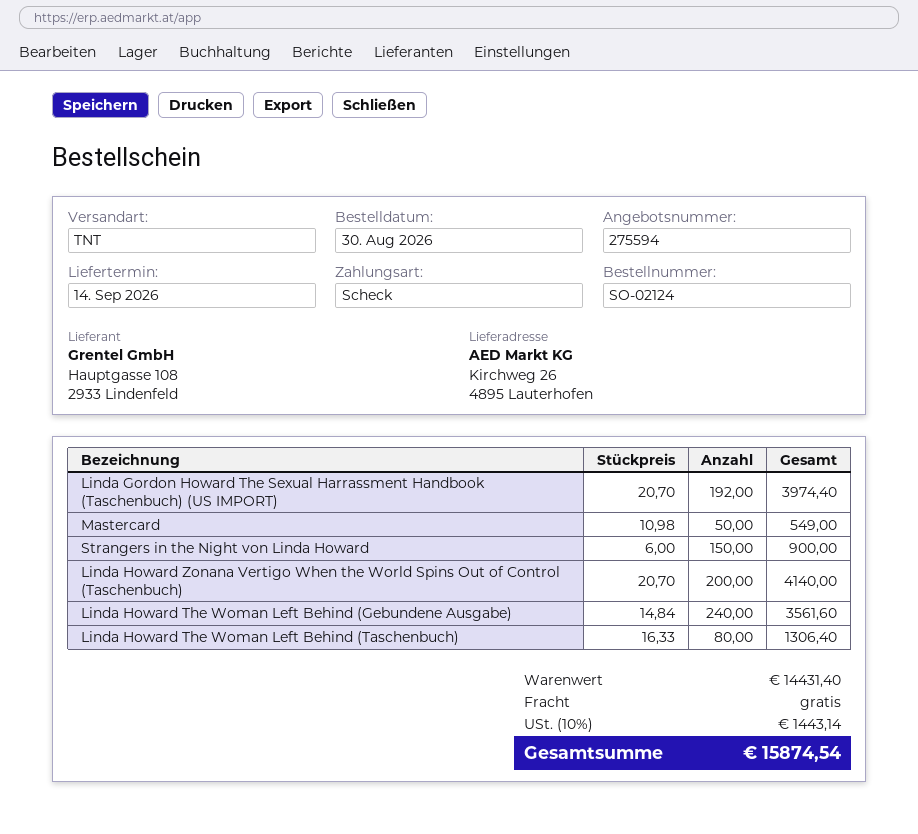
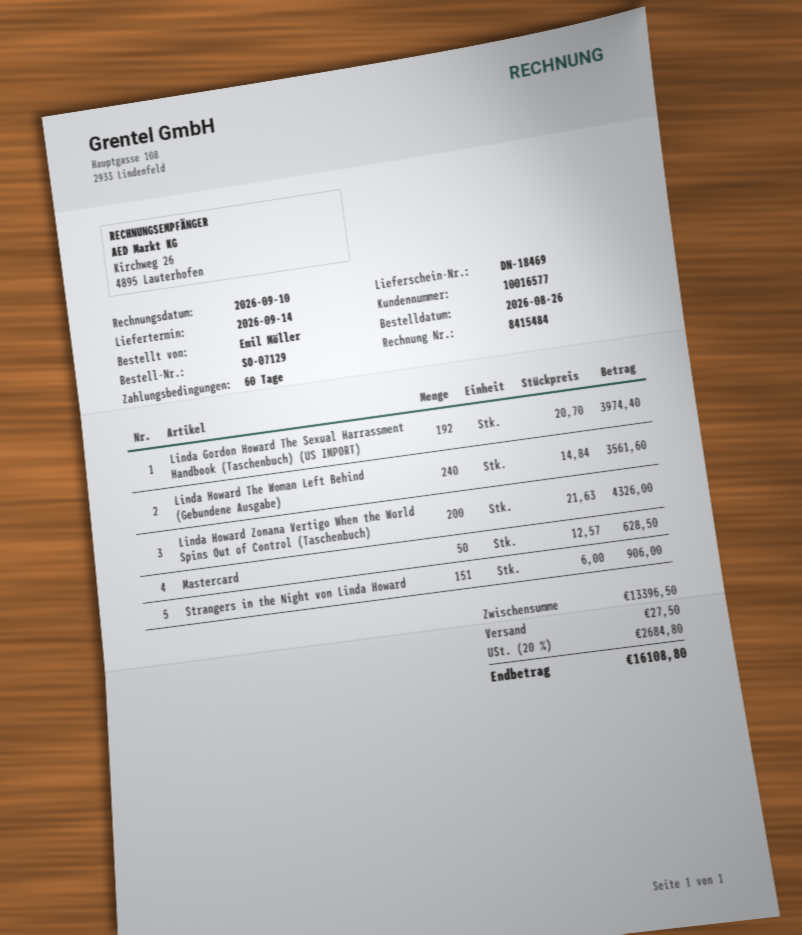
order number: SO-02124 -> SO-07129
order date: 2026-08-30 -> 2026-08-26
Mastercard: 50 x 10.98 = 549.00 -> 50 x 12.57 = 628.50
Strangers in the Night von Linda Howard: 150 x 6.00 = 900.00 -> 151 x 6.00 = 906.00
Linda Howard Zonana Vertigo When the World Spins Out of Control (Taschenbuch): 200 x 20.70 = 4140.00 -> 200 x 21.63 = 4326.00
Linda Howard The Woman Left Behind (Taschenbuch): 80 x 16.33 = 1306.40 -> none
subtotal: 14431.40 -> 13396.50
shipping: 0.00 -> 27.50
tax: 10% = 1443.14 -> 20% = 2684.80
total: 15874.54 -> 16108.80

